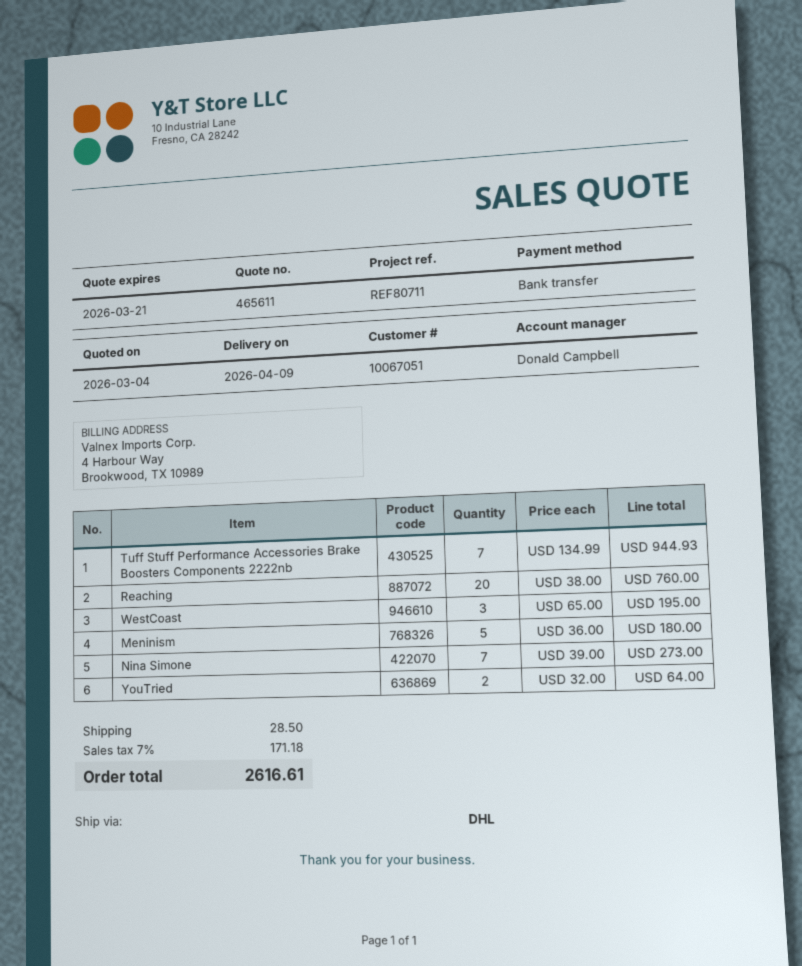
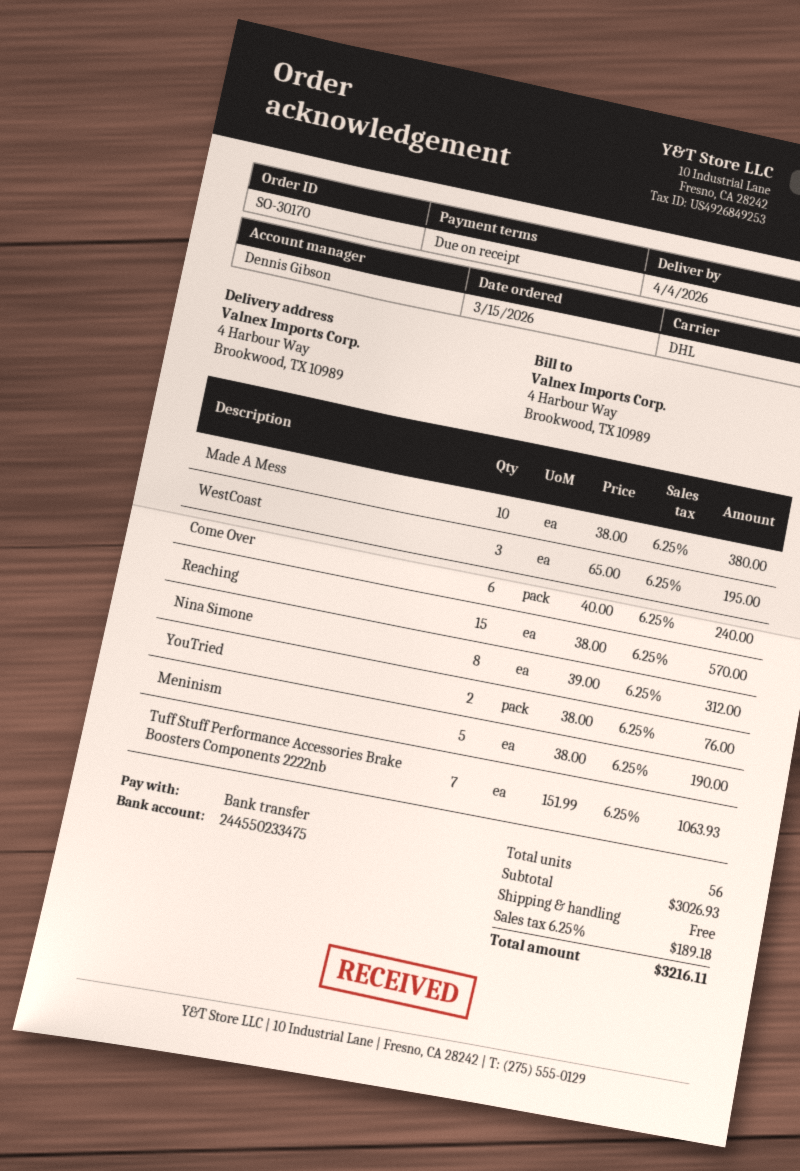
delivery date: 2026-04-09 -> 2026-04-04
sales rep: Donald Campbell -> Dennis Gibson
Tuff Stuff Performance Accessories Brake Boosters Components 2222nb: 7 x 134.99 = 944.93 -> 7 x 151.99 = 1063.93
Reaching: 20 x 38.00 = 760.00 -> 15 x 38.00 = 570.00
Meninism: 5 x 36.00 = 180.00 -> 5 x 38.00 = 190.00
Nina Simone: 7 x 39.00 = 273.00 -> 8 x 39.00 = 312.00
YouTried: 2 x 32.00 = 64.00 -> 2 x 38.00 = 76.00
Made A Mess: none -> 10 x 38.00 = 380.00
Come Over: none -> 6 x 40.00 = 240.00
shipping: 28.50 -> 0.00
tax: 7% = 171.18 -> 6.25% = 189.18
total: 2616.61 -> 3216.11

